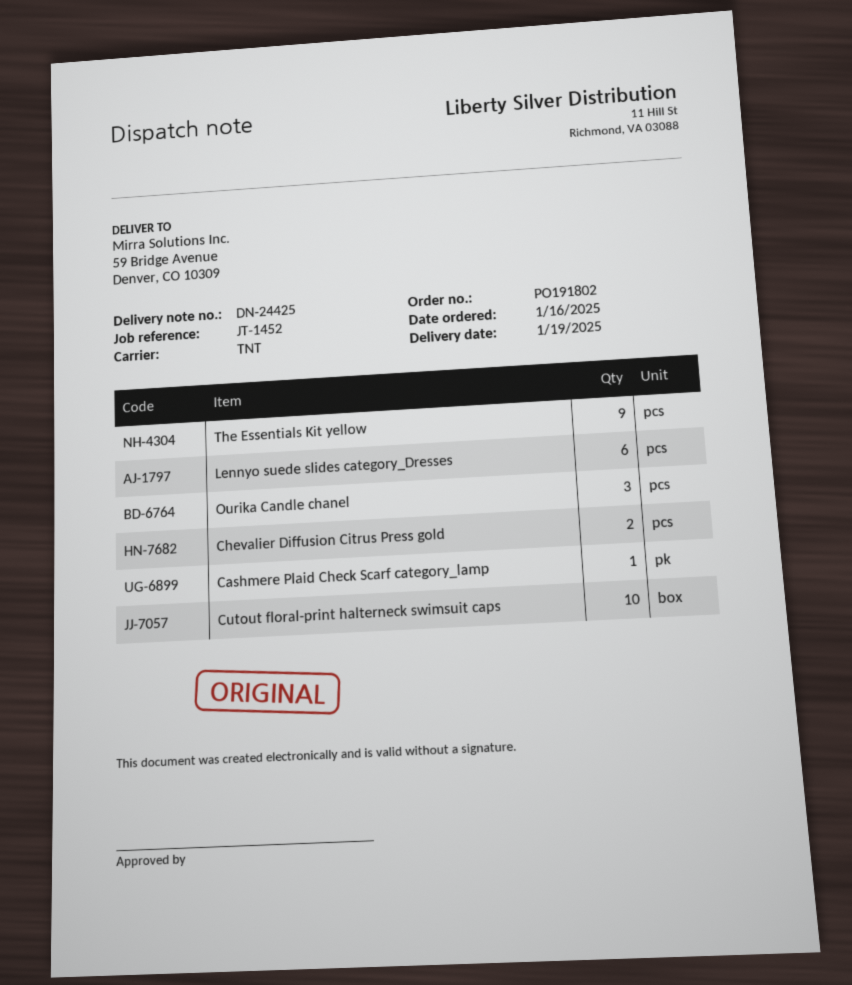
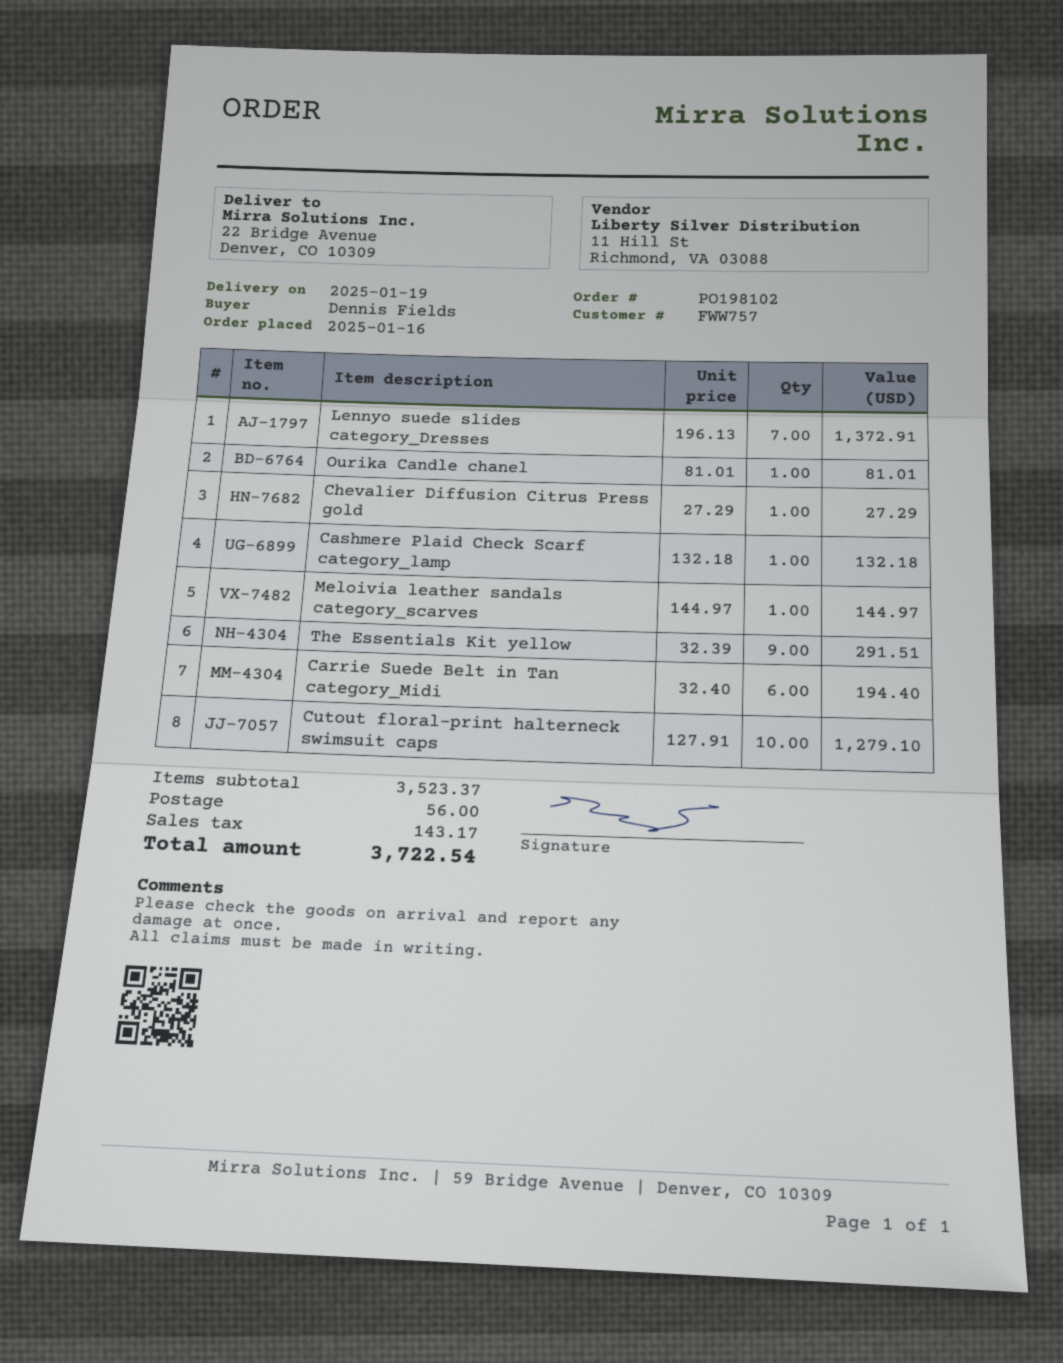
order number: PO191802 -> PO198102
ship to: 59 Bridge Avenue, Denver, CO 10309 -> 22 Bridge Avenue, Denver, CO 10309
Lennyo suede slides category_Dresses: 6 -> 7
Ourika Candle chanel: 3 -> 1
Chevalier Diffusion Citrus Press gold: 2 -> 1
Meloivia leather sandals category_scarves: none -> 1
Carrie Suede Belt in Tan category_Midi: none -> 6

